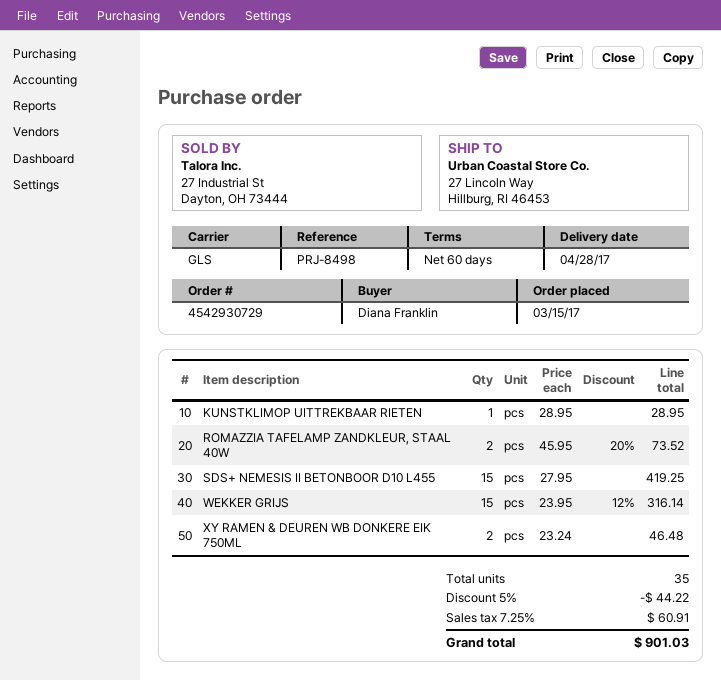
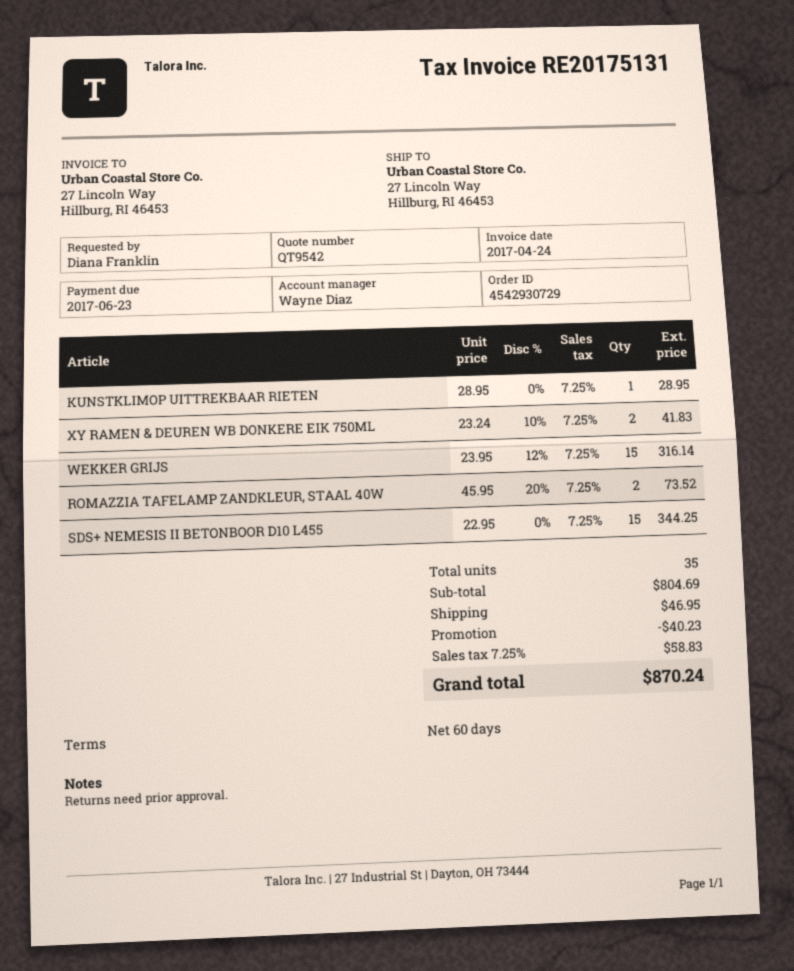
SDS+ NEMESIS II BETONBOOR D10 L455: 15 x 27.95 = 419.25 -> 15 x 22.95 = 344.25
XY RAMEN & DEUREN WB DONKERE EIK 750ML: 2 x 23.24 = 46.48 -> 2 x 23.24 - 10% = 41.83
discount: 44.22 -> 40.23
shipping: none -> 46.95
tax: 7.25% = 60.91 -> 7.25% = 58.83
total: 901.03 -> 870.24

